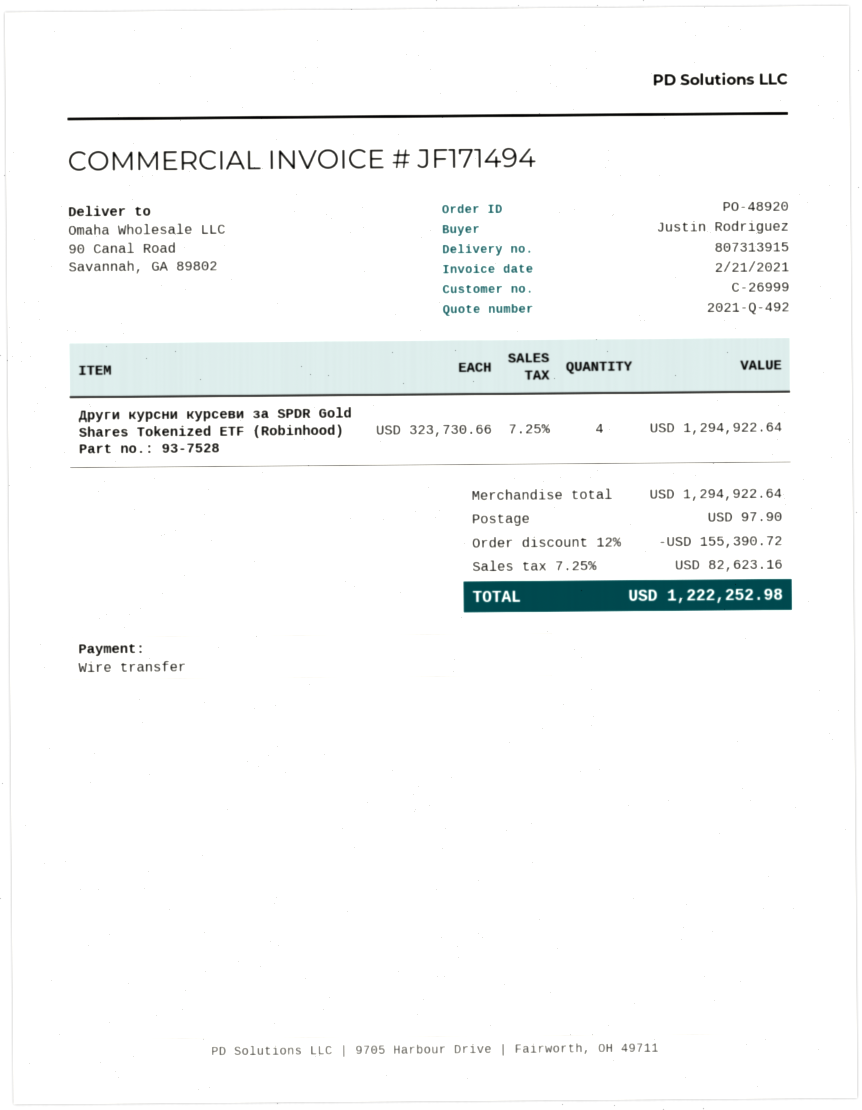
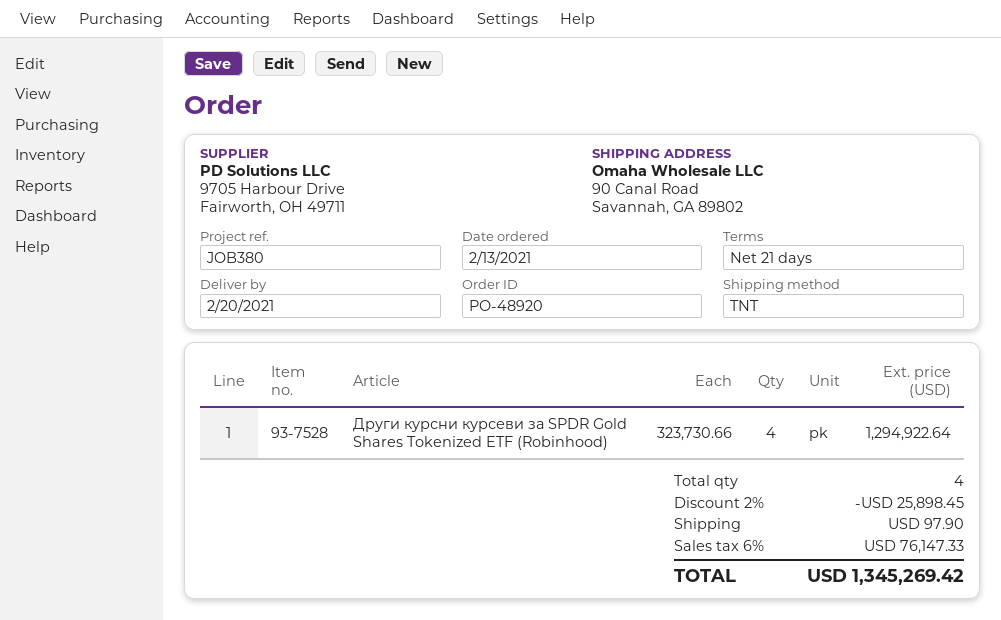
discount: 12% = 155390.72 -> 2% = 25898.45
tax: 7.25% = 82623.16 -> 6% = 76147.33
total: 1222252.98 -> 1345269.42

